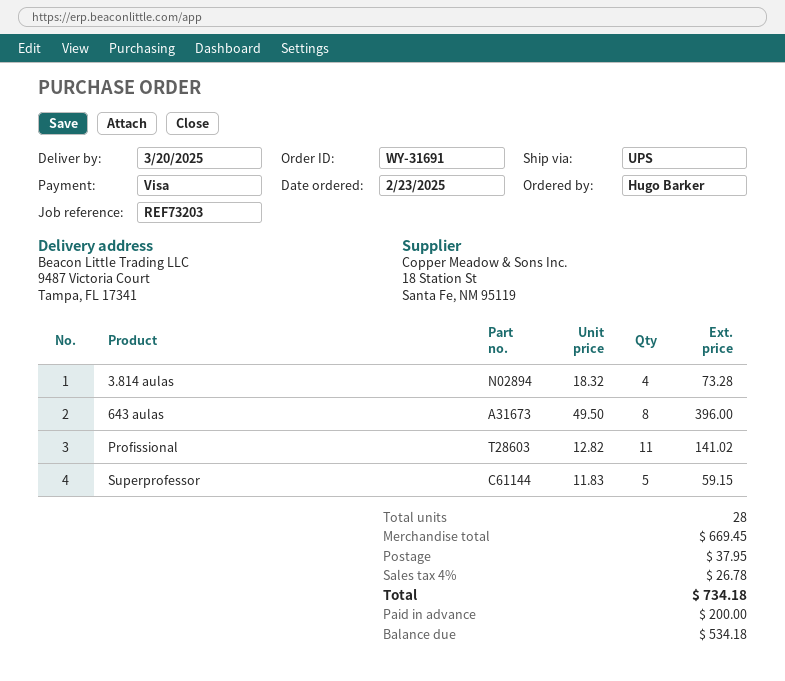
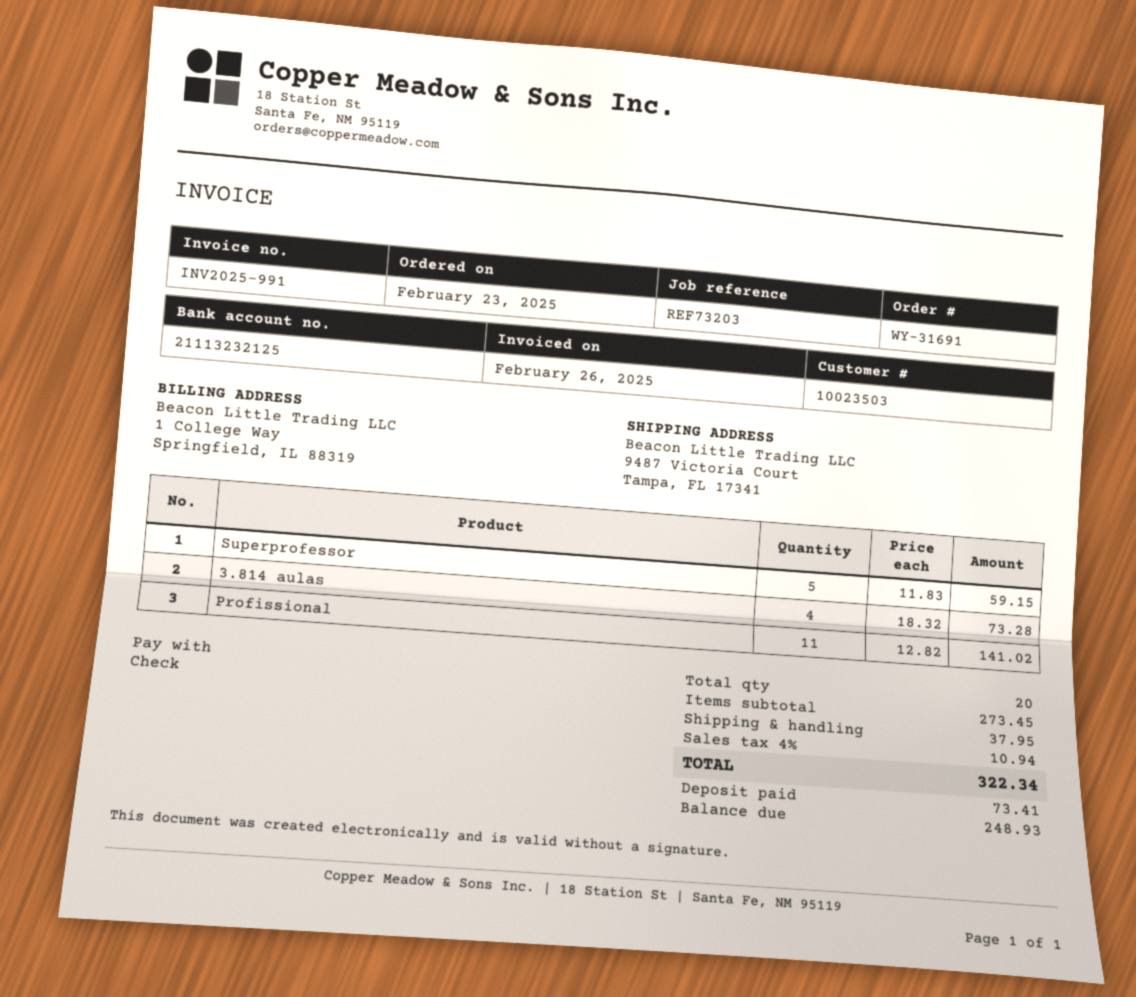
payment method: Visa -> cheque
643 aulas: 8 x 49.50 = 396.00 -> none
total quantity: 28 -> 20
subtotal: 669.45 -> 273.45
tax: 4% = 26.78 -> 4% = 10.94
total: 734.18 -> 322.34
deposit: 200.00 -> 73.41
balance: 534.18 -> 248.93

